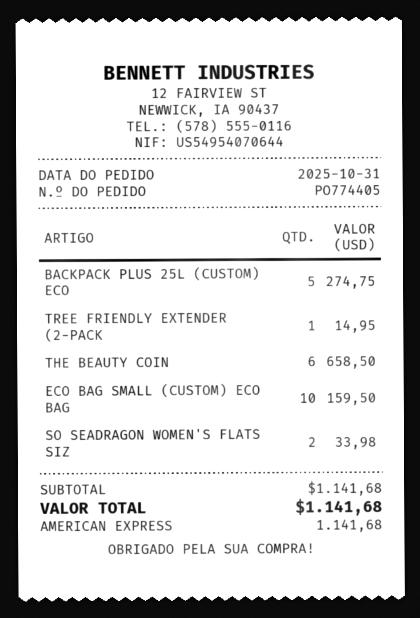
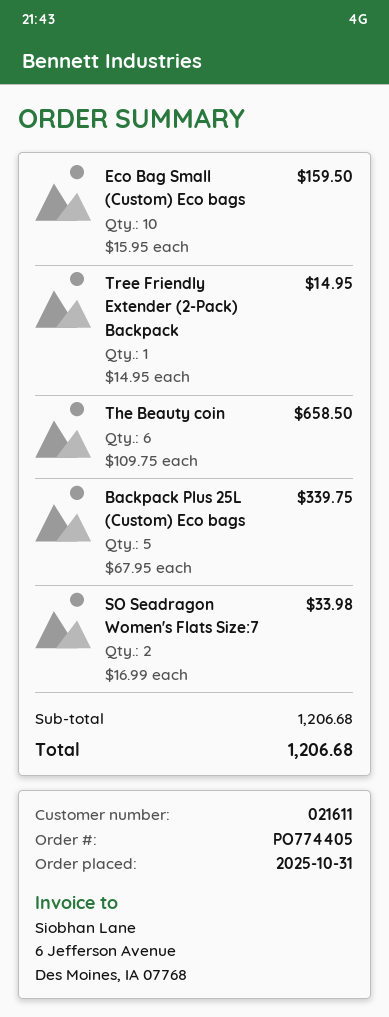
BACKPACK PLUS 25L (CUSTOM) ECO: 5 for 274.75 -> 5 for 339.75
subtotal: 1141.68 -> 1206.68
total: 1141.68 -> 1206.68

